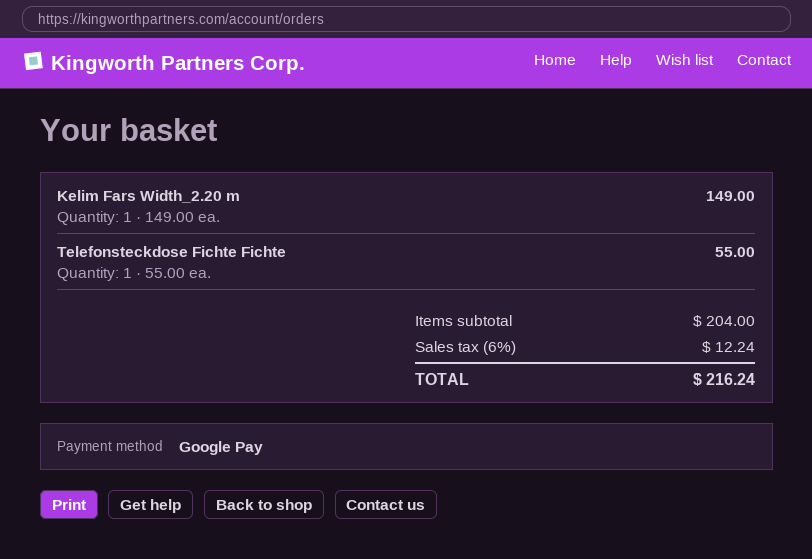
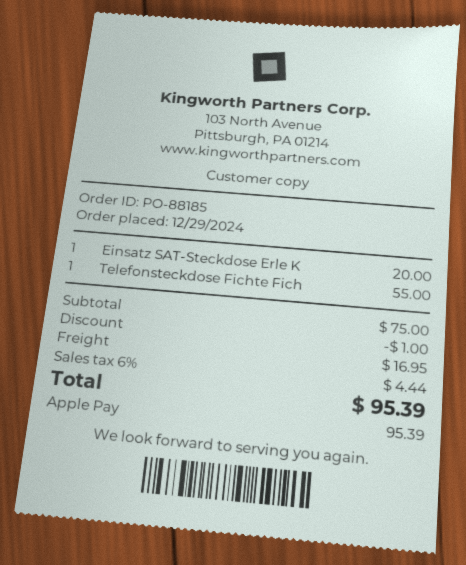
payment method: Google Pay -> Apple Pay
Kelim Fars Width_2.20 m: 1 x 149.00 = 149.00 -> none
Einsatz SAT-Steckdose Erle K: none -> 1 x 20.00 = 20.00
subtotal: 204.00 -> 75.00
discount: none -> 1.00
shipping: none -> 16.95
tax: 6% = 12.24 -> 6% = 4.44
total: 216.24 -> 95.39

